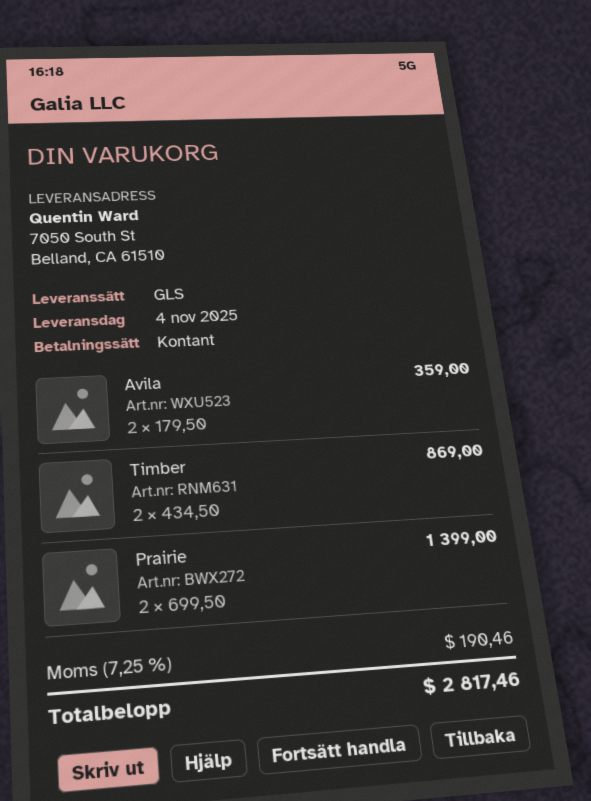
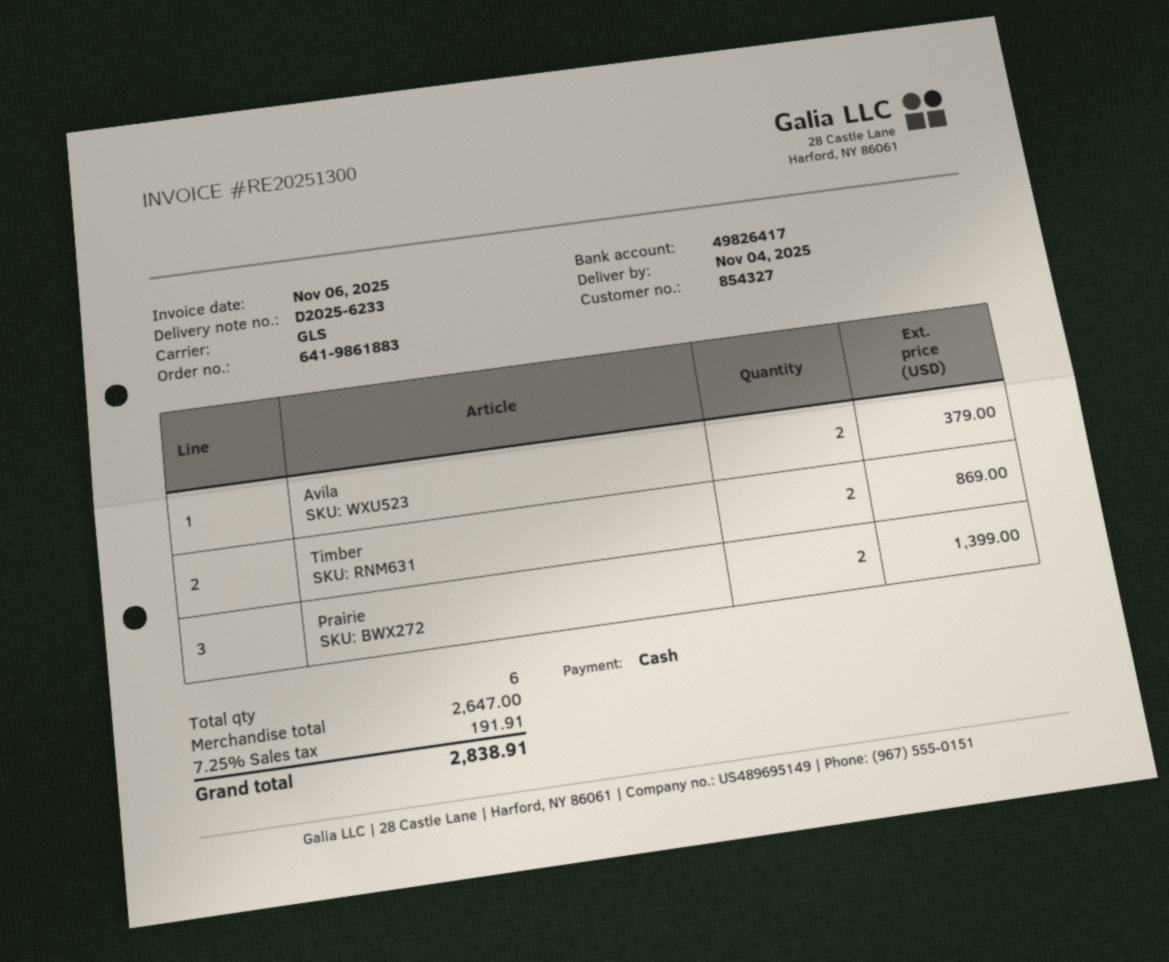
Avila: 2 for 359.00 -> 2 for 379.00
tax: 7.25% = 190.46 -> 7.25% = 191.91
total: 2817.46 -> 2838.91

